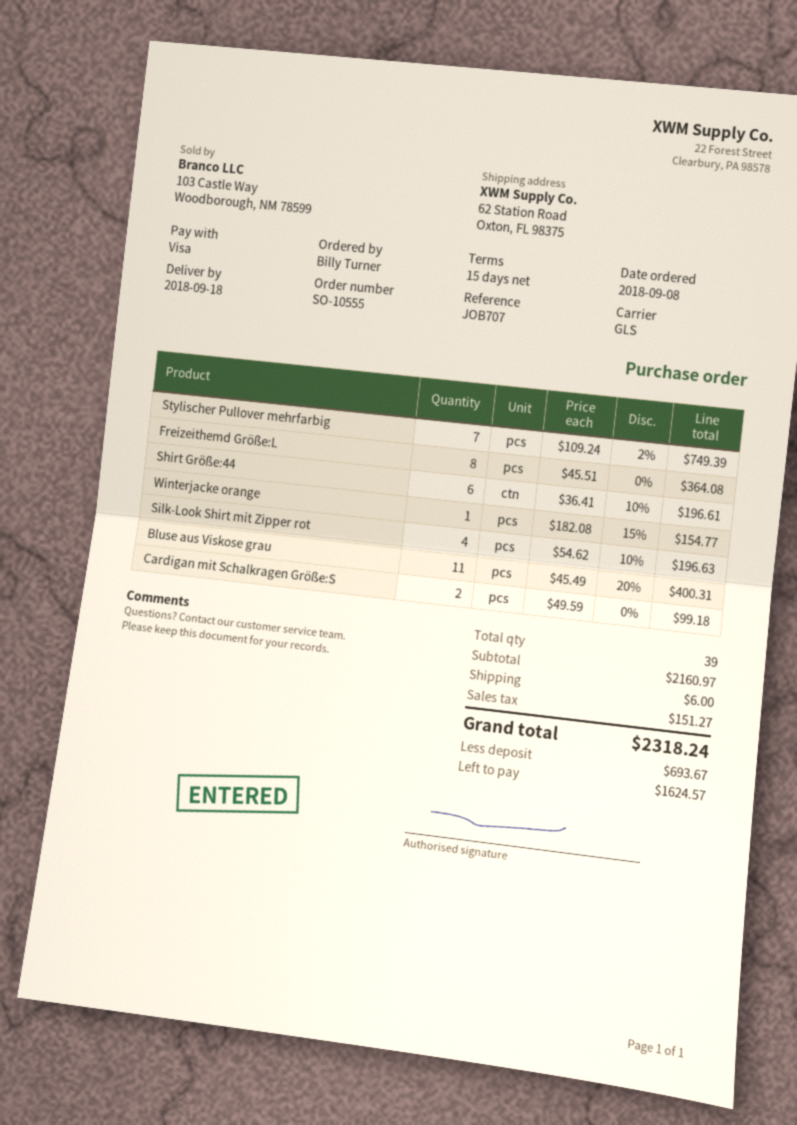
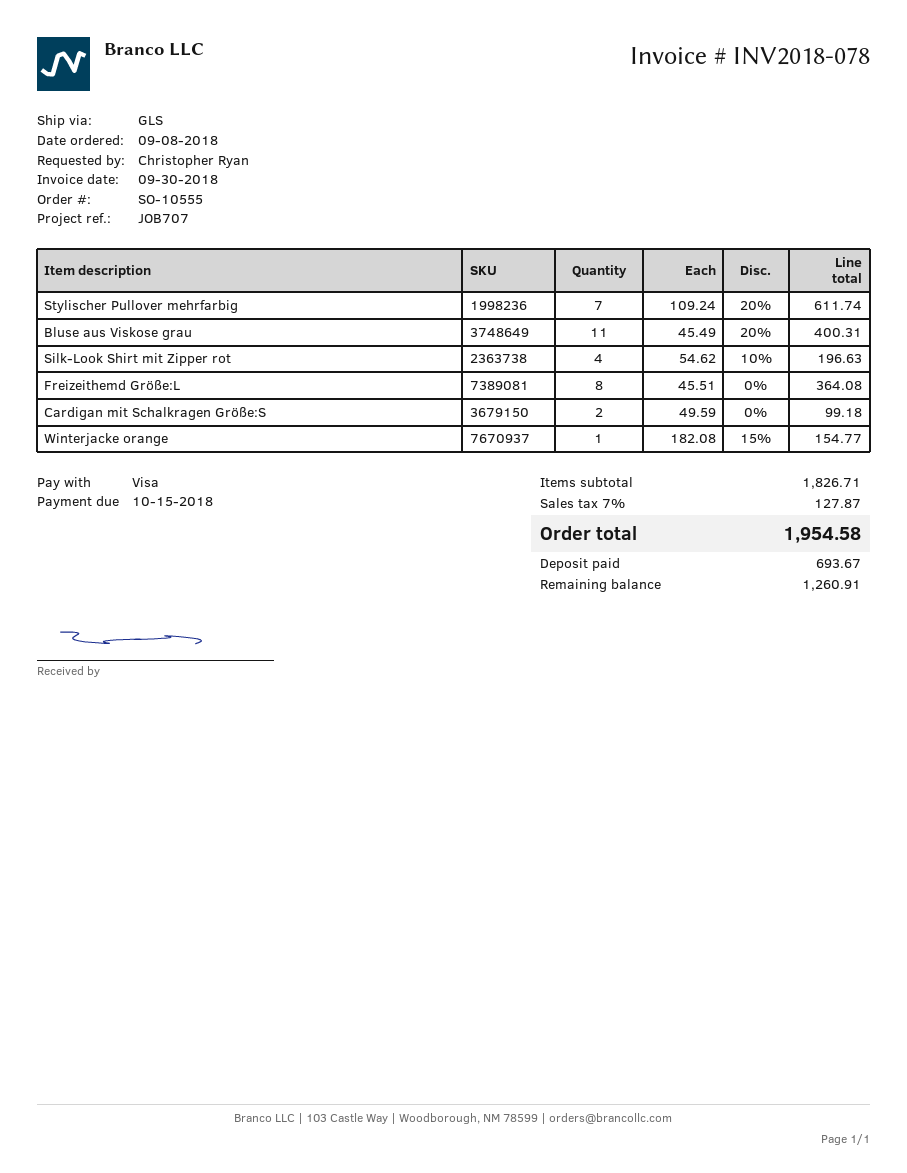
ordered by: Billy Turner -> Christopher Ryan
Stylischer Pullover mehrfarbig: 7 x 109.24 - 2% = 749.39 -> 7 x 109.24 - 20% = 611.74
Shirt Größe:44: 6 x 36.41 - 10% = 196.61 -> none
subtotal: 2160.97 -> 1826.71
shipping: 6.00 -> none
tax: 151.27 -> 127.87
total: 2318.24 -> 1954.58
balance: 1624.57 -> 1260.91

